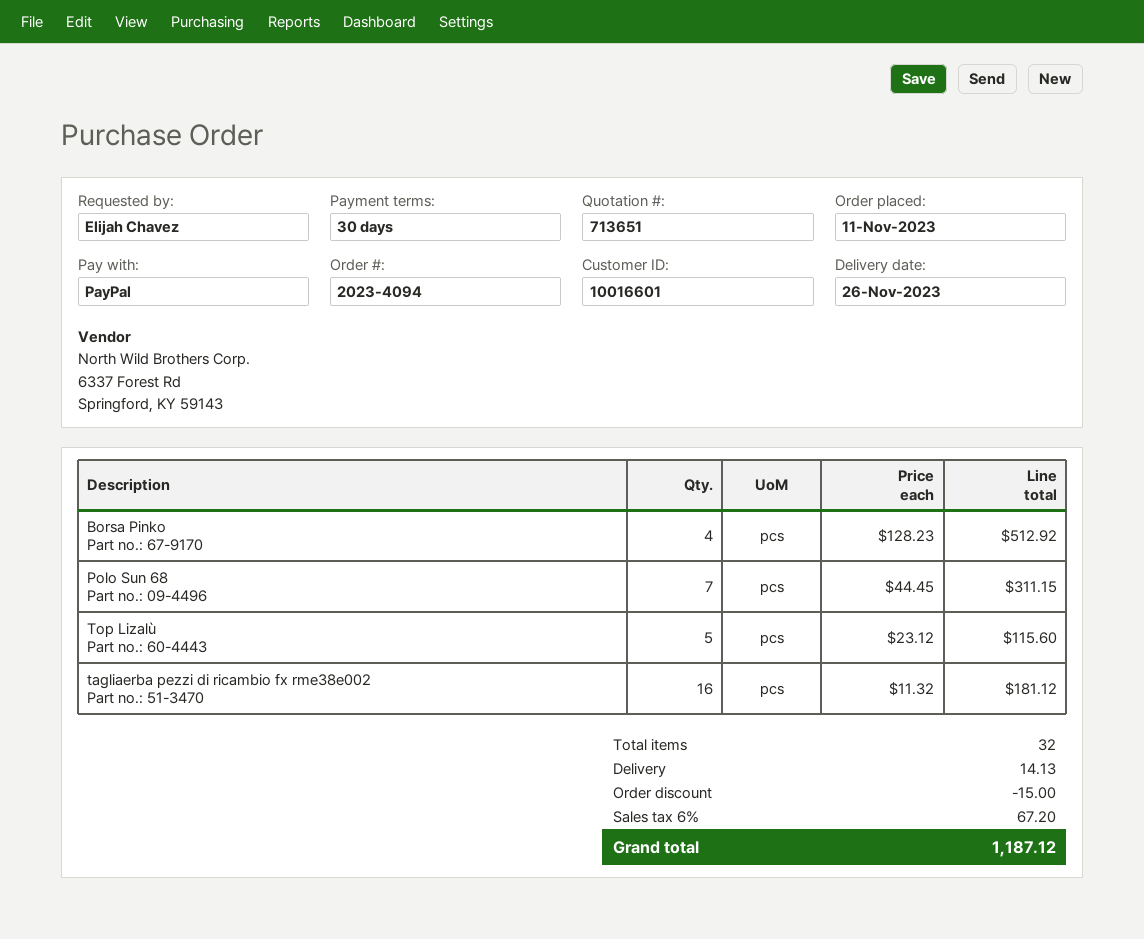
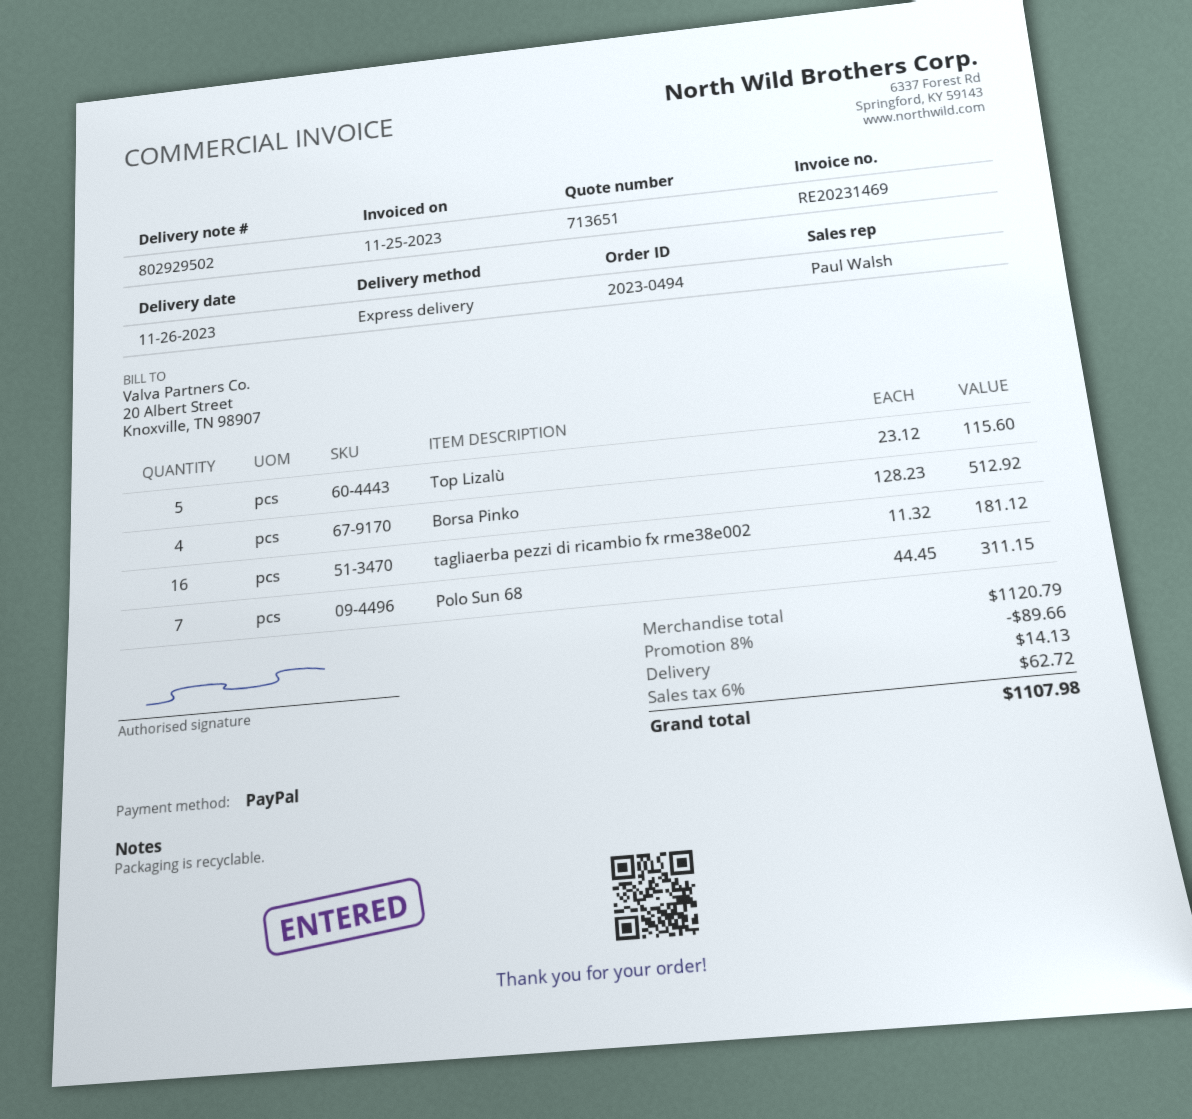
order number: 2023-4094 -> 2023-0494
discount: 15.00 -> 89.66
tax: 6% = 67.20 -> 6% = 62.72
total: 1187.12 -> 1107.98

